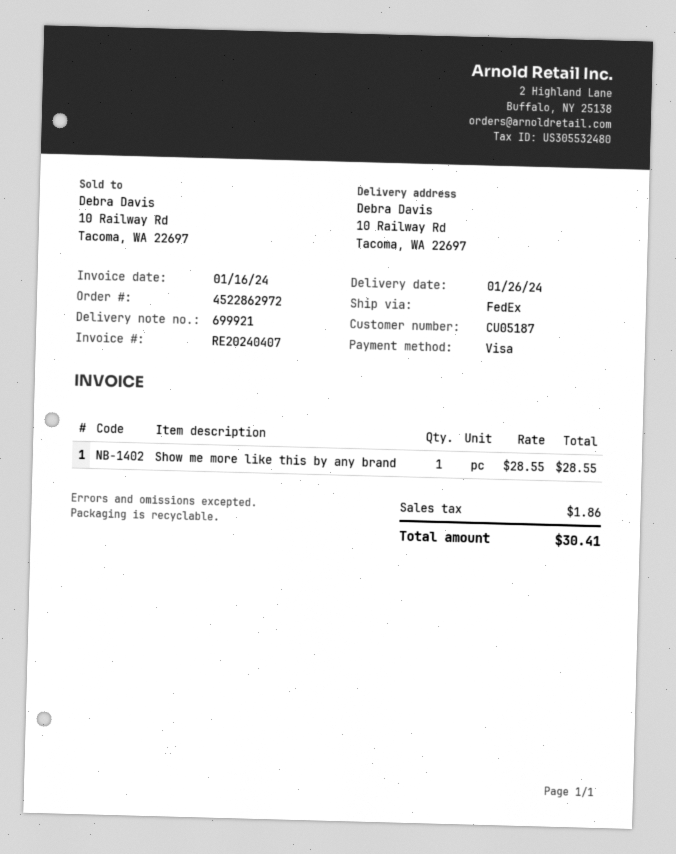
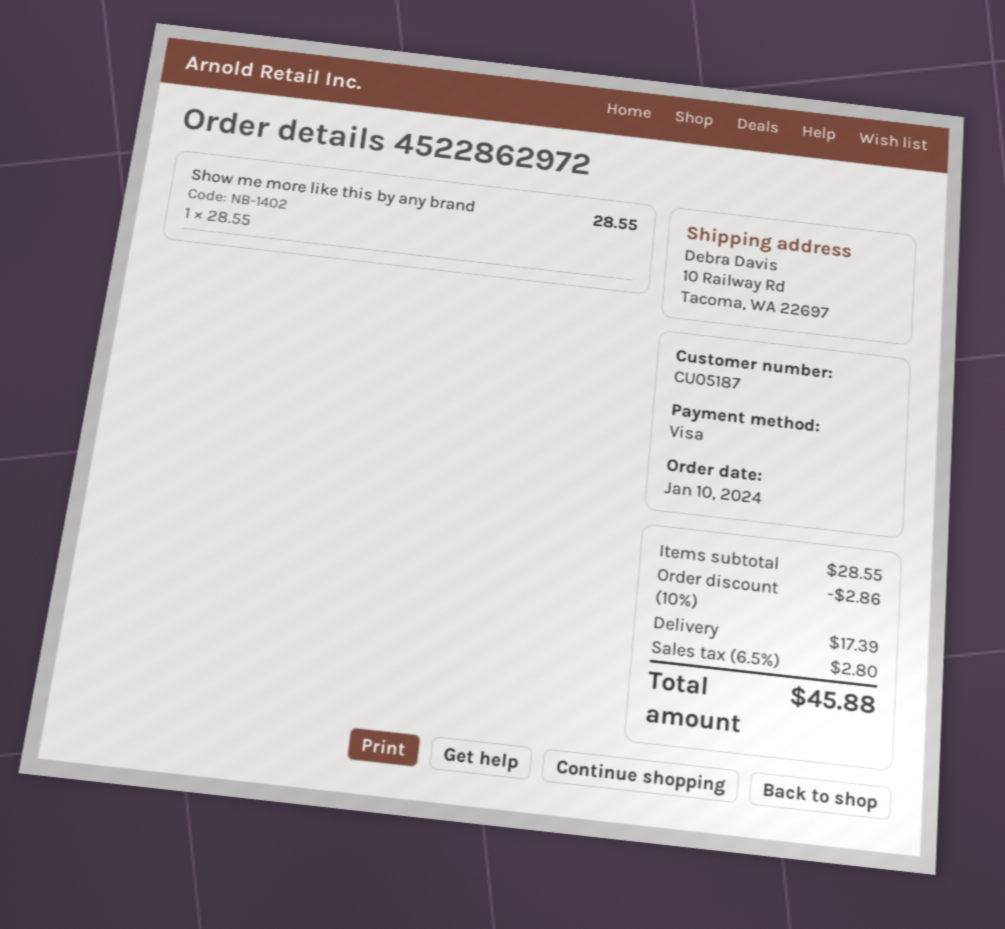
discount: none -> 10% = 2.86
shipping: none -> 17.39
tax: 1.86 -> 2.80
total: 30.41 -> 45.88

